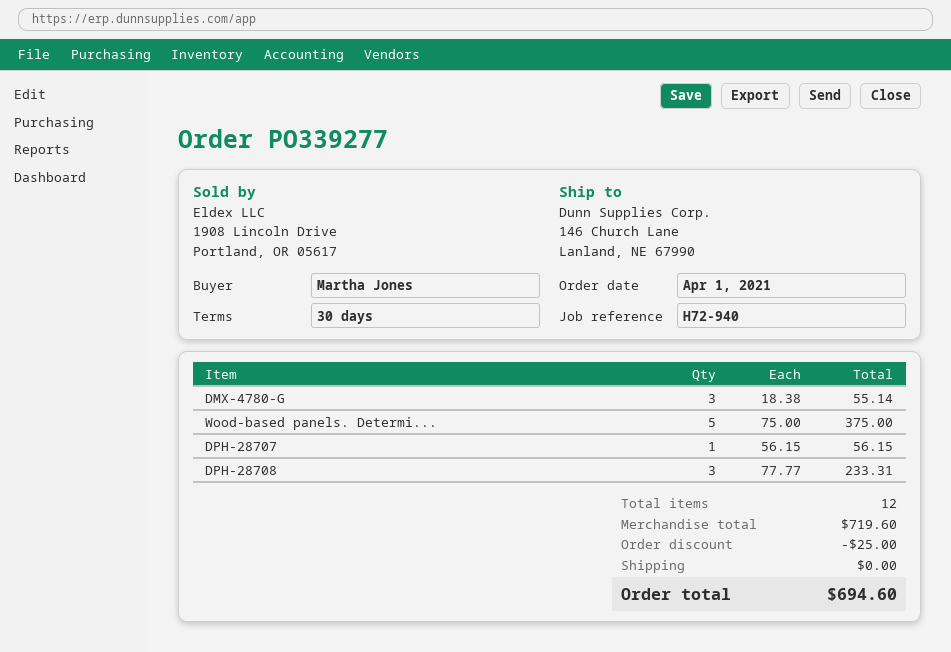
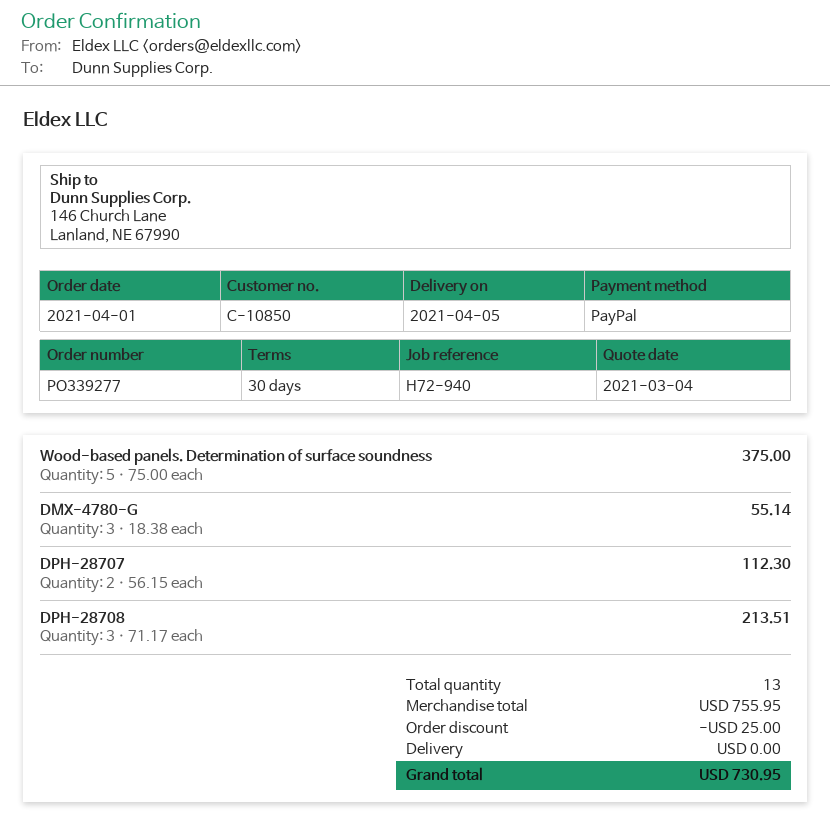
DPH-28707: 1 x 56.15 = 56.15 -> 2 x 56.15 = 112.30
DPH-28708: 3 x 77.77 = 233.31 -> 3 x 71.17 = 213.51
total quantity: 12 -> 13
subtotal: 719.60 -> 755.95
total: 694.60 -> 730.95

